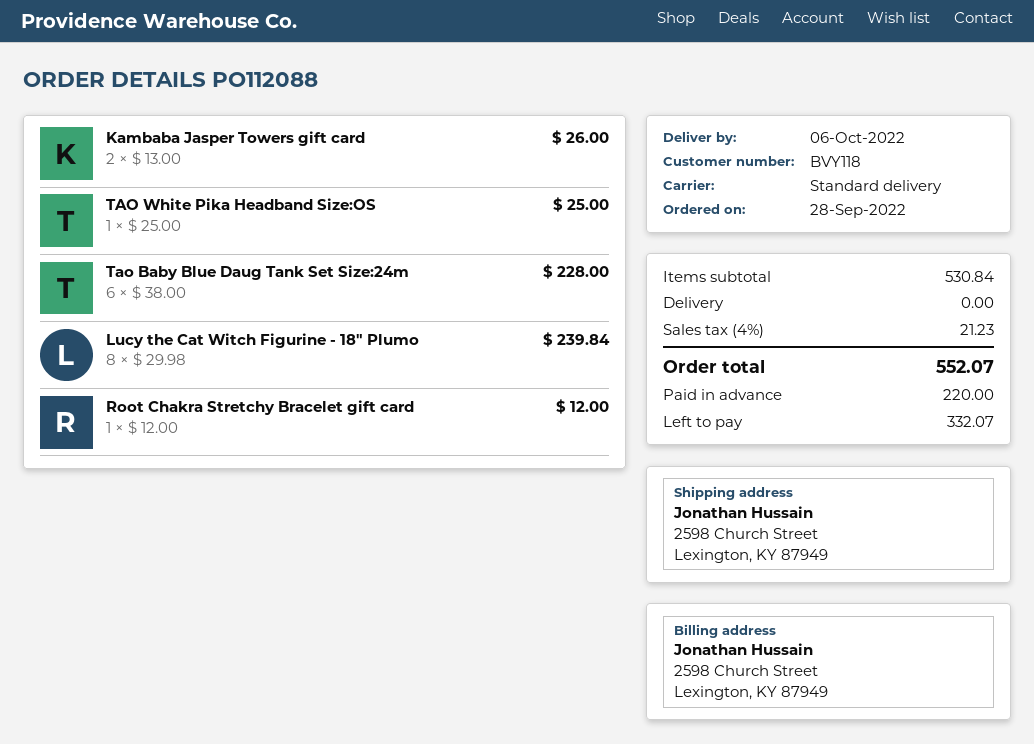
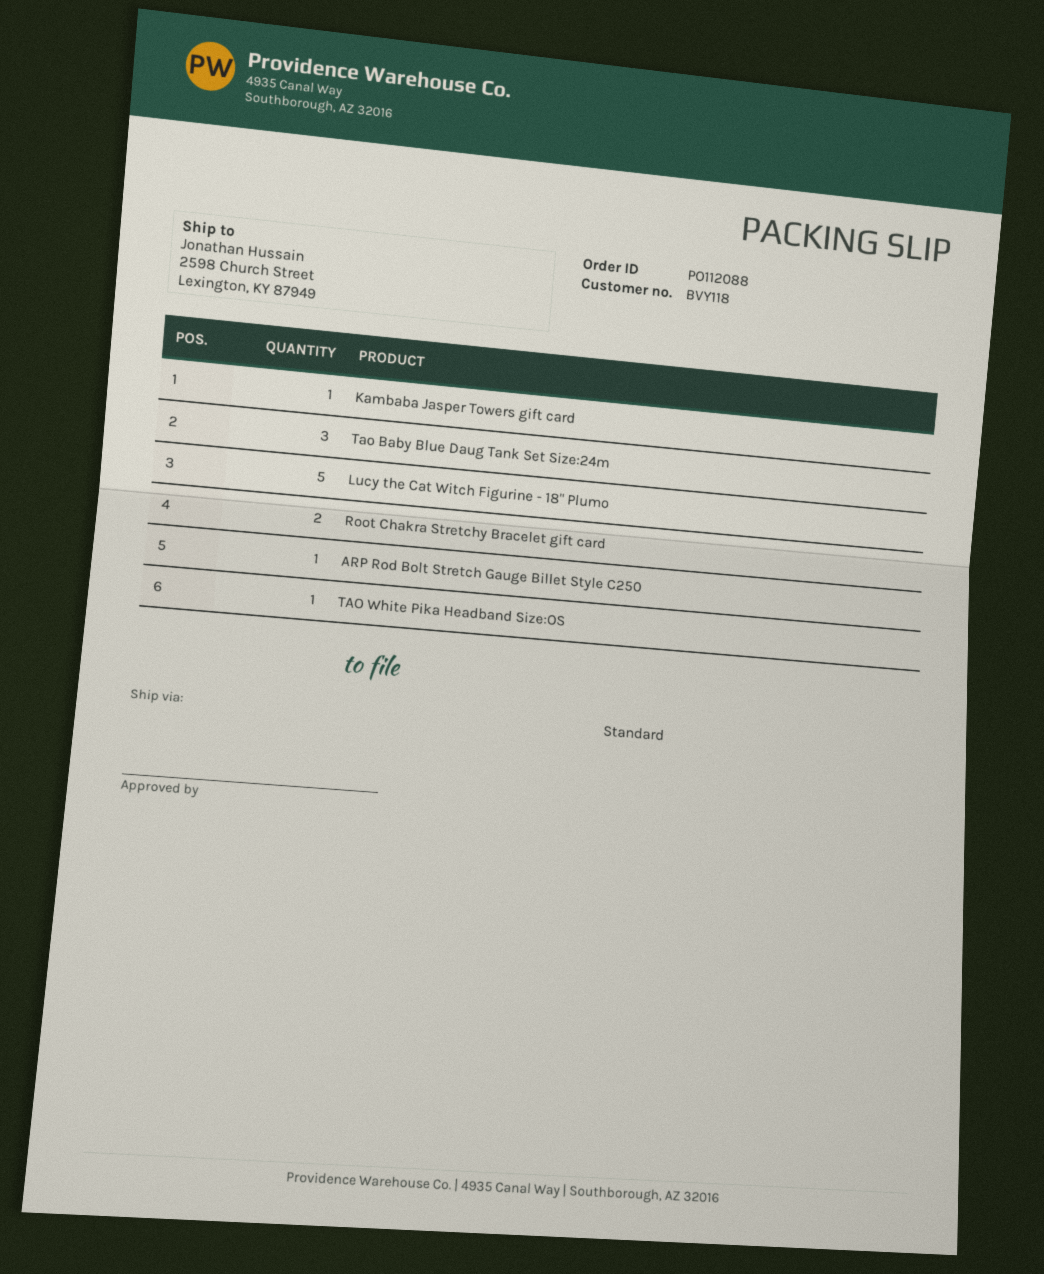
Kambaba Jasper Towers gift card: 2 -> 1
Tao Baby Blue Daug Tank Set Size:24m: 6 -> 3
Lucy the Cat Witch Figurine - 18" Plumo: 8 -> 5
Root Chakra Stretchy Bracelet gift card: 1 -> 2
ARP Rod Bolt Stretch Gauge Billet Style C250: none -> 1

